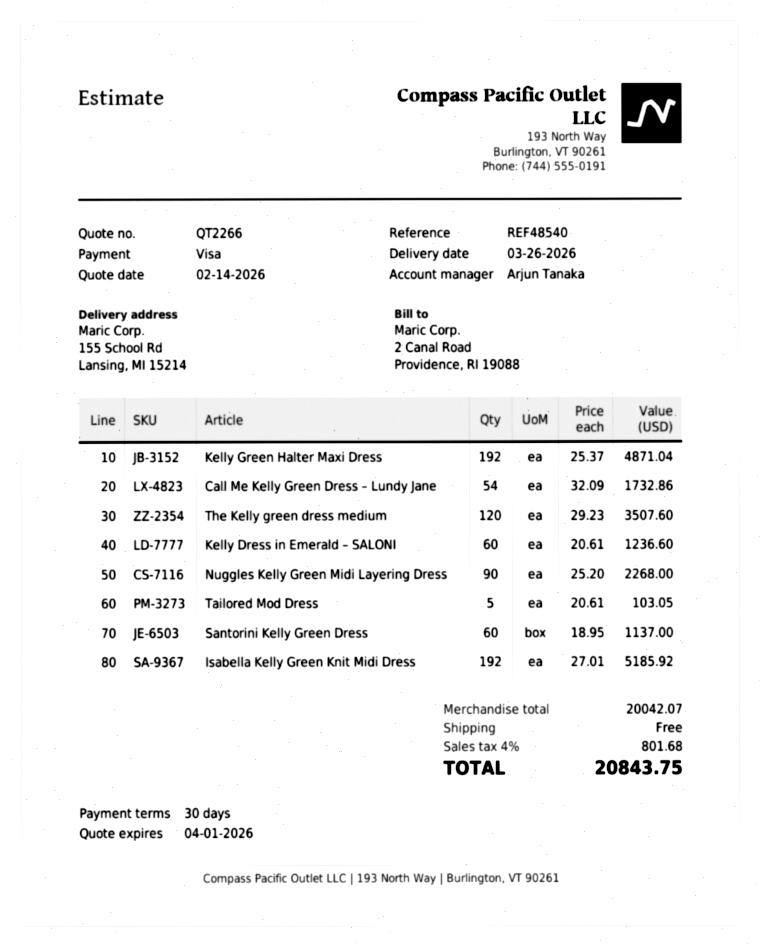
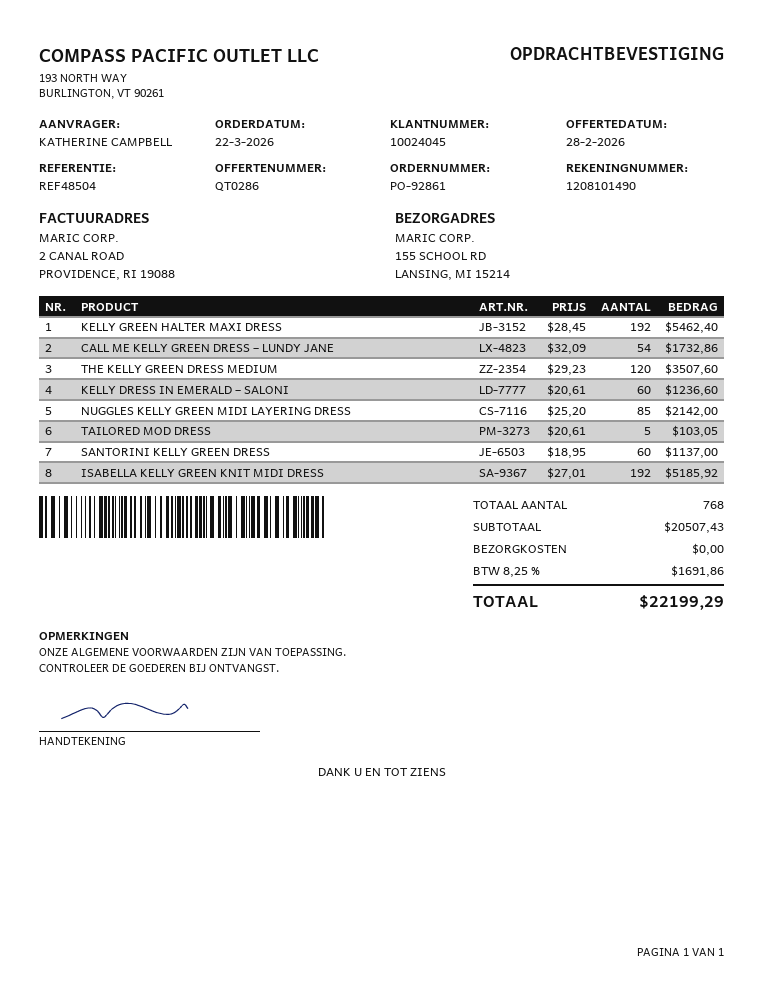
quote number: QT2266 -> QT0286
quote date: 2026-02-14 -> 2026-02-28
reference: REF48540 -> REF48504
Kelly Green Halter Maxi Dress: 192 x 25.37 = 4871.04 -> 192 x 28.45 = 5462.40
Nuggles Kelly Green Midi Layering Dress: 90 x 25.20 = 2268.00 -> 85 x 25.20 = 2142.00
subtotal: 20042.07 -> 20507.43
tax: 4% = 801.68 -> 8.25% = 1691.86
total: 20843.75 -> 22199.29

